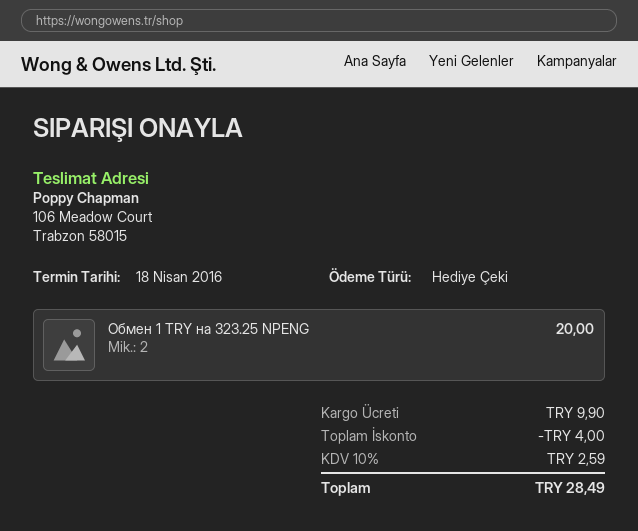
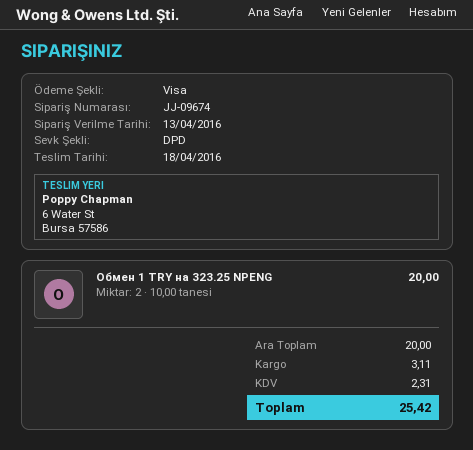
payment method: gift card -> Visa
ship to: 106 Meadow Court, Trabzon 58015 -> 6 Water St, Bursa 57586
discount: 4.00 -> none
shipping: 9.90 -> 3.11
tax: 2.59 -> 2.31
total: 28.49 -> 25.42

